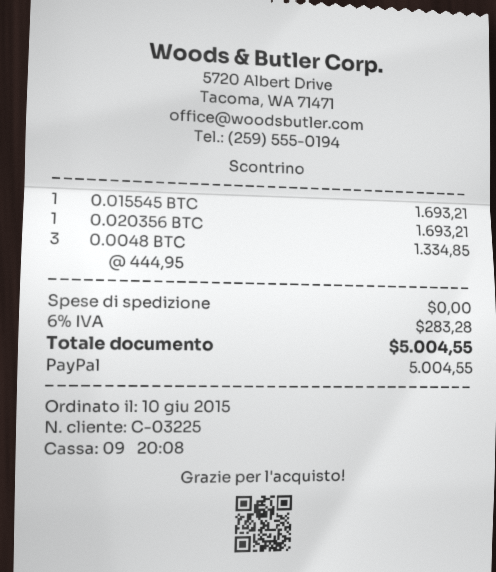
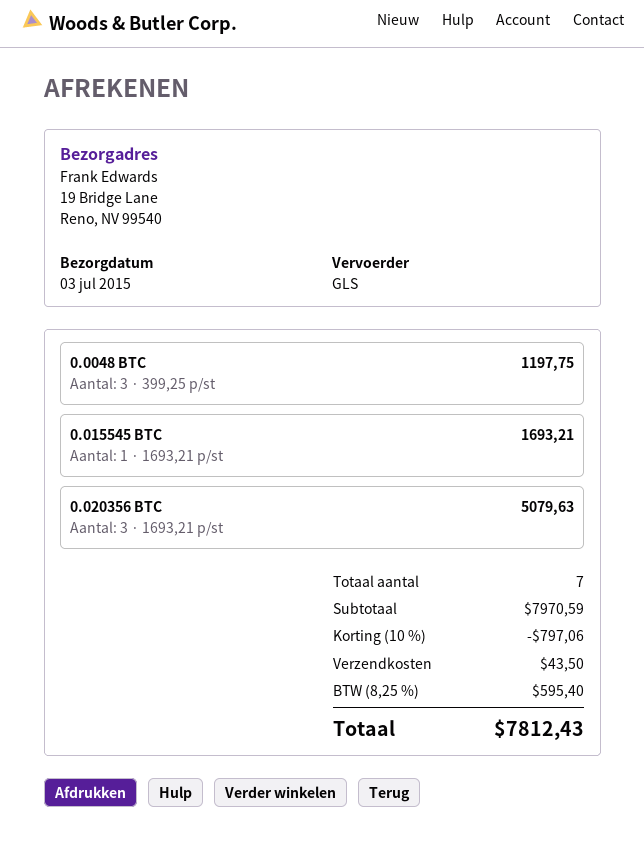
0.020356 BTC: 1 x 1693.21 = 1693.21 -> 3 x 1693.21 = 5079.63
0.0048 BTC: 3 x 444.95 = 1334.85 -> 3 x 399.25 = 1197.75
discount: none -> 10% = 797.06
shipping: 0.00 -> 43.50
tax: 6% = 283.28 -> 8.25% = 595.40
total: 5004.55 -> 7812.43

